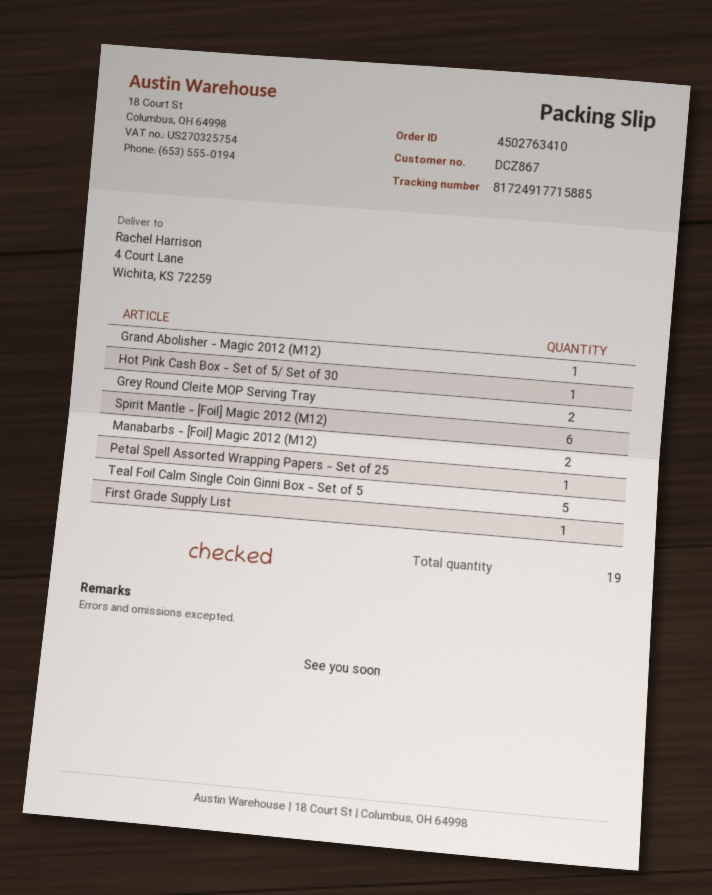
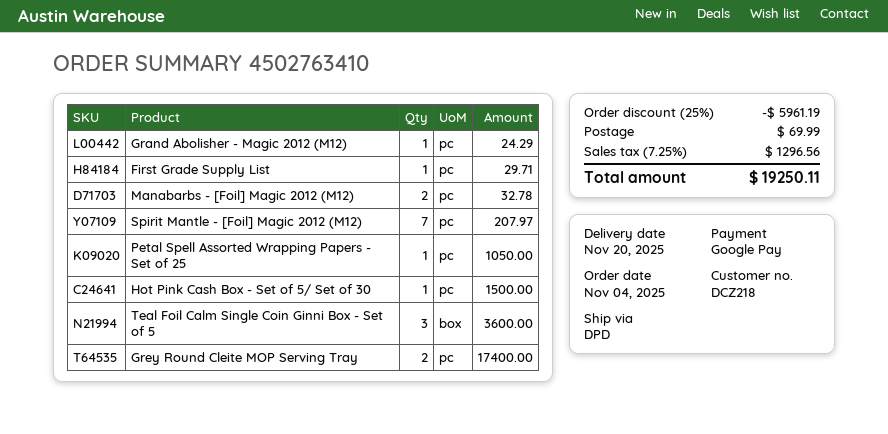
customer number: DCZ867 -> DCZ218
Spirit Mantle - [Foil] Magic 2012 (M12): 6 -> 7
Teal Foil Calm Single Coin Ginni Box - Set of 5: 5 -> 3

